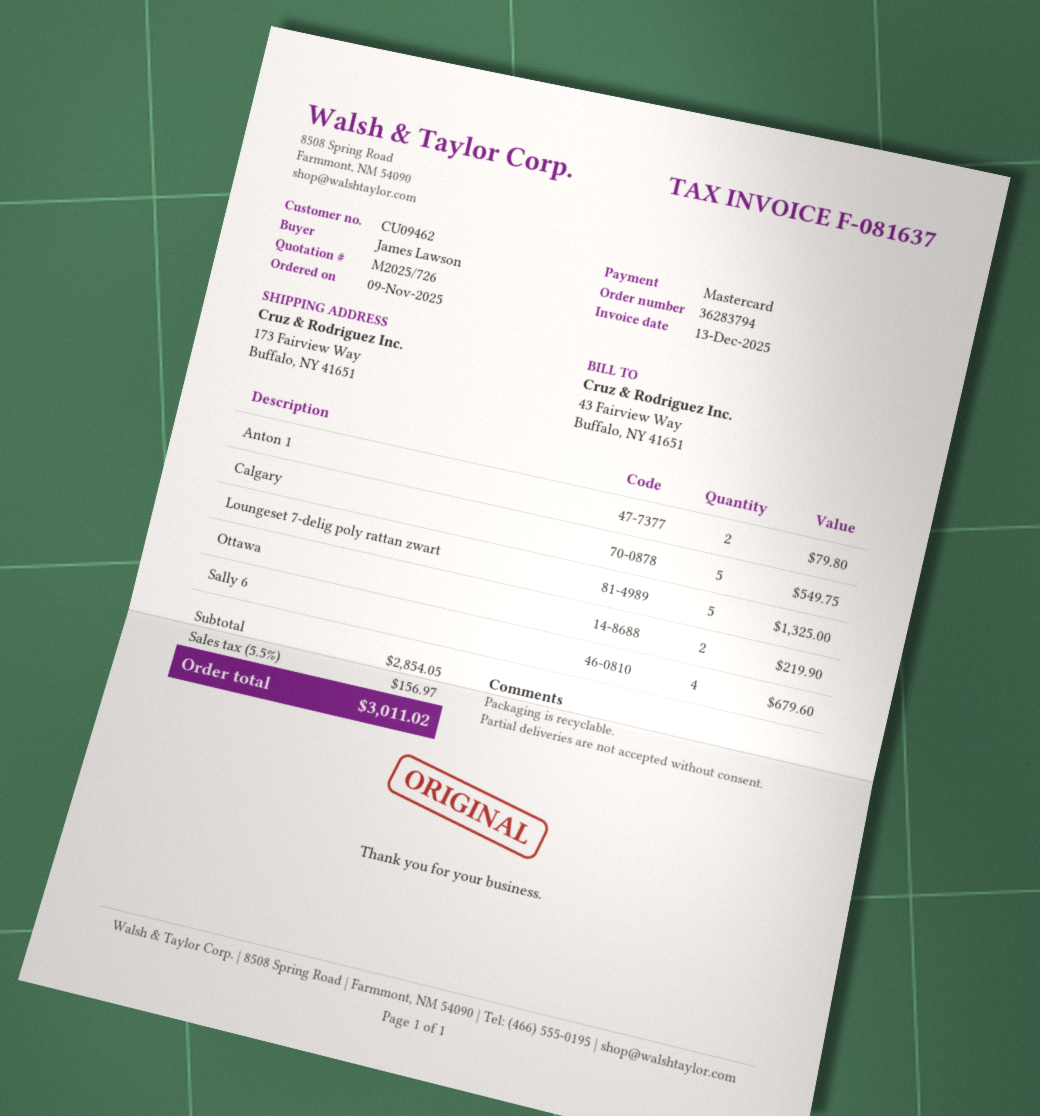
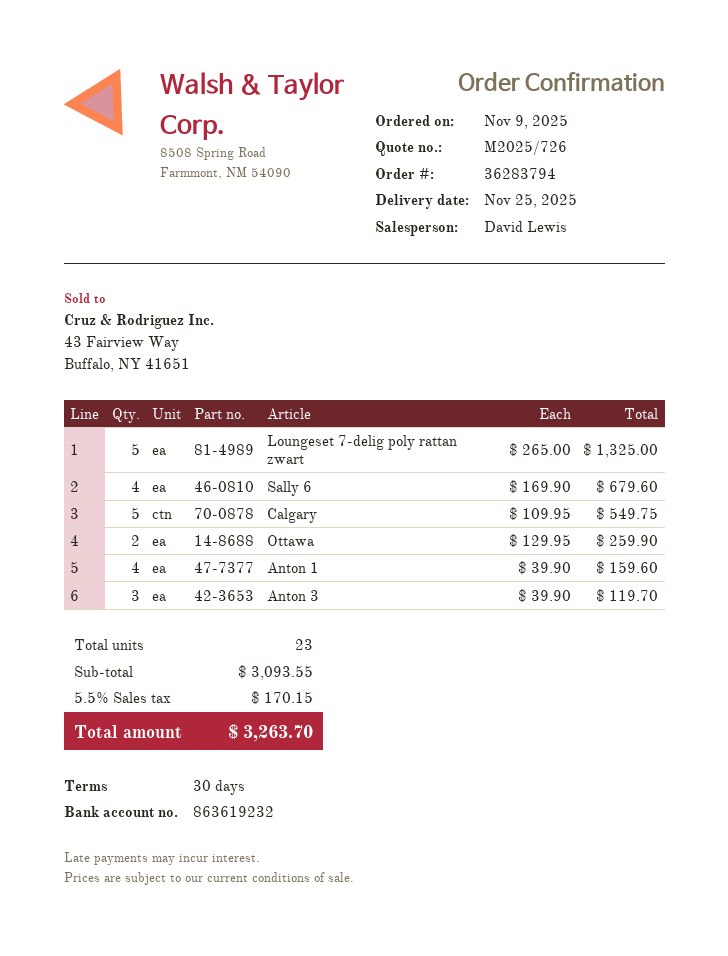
Anton 1: 2 for 79.80 -> 4 for 159.60
Ottawa: 2 for 219.90 -> 2 for 259.90
Anton 3: none -> 3 for 119.70
subtotal: 2854.05 -> 3093.55
tax: 5.5% = 156.97 -> 5.5% = 170.15
total: 3011.02 -> 3263.70

